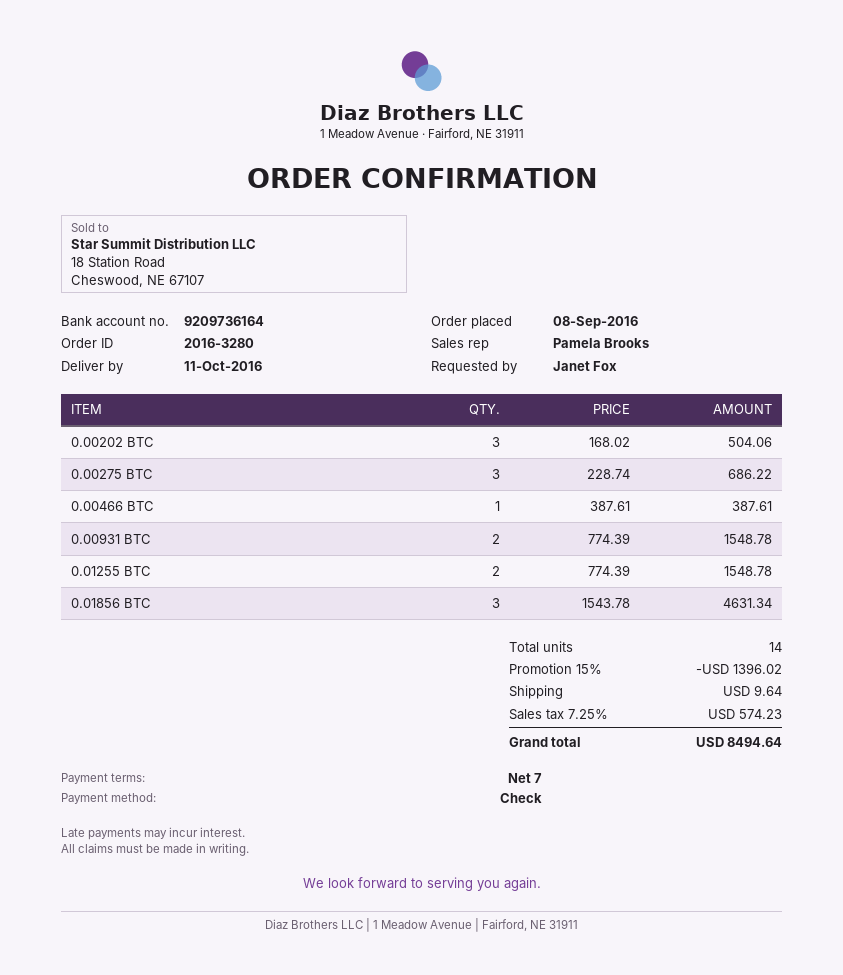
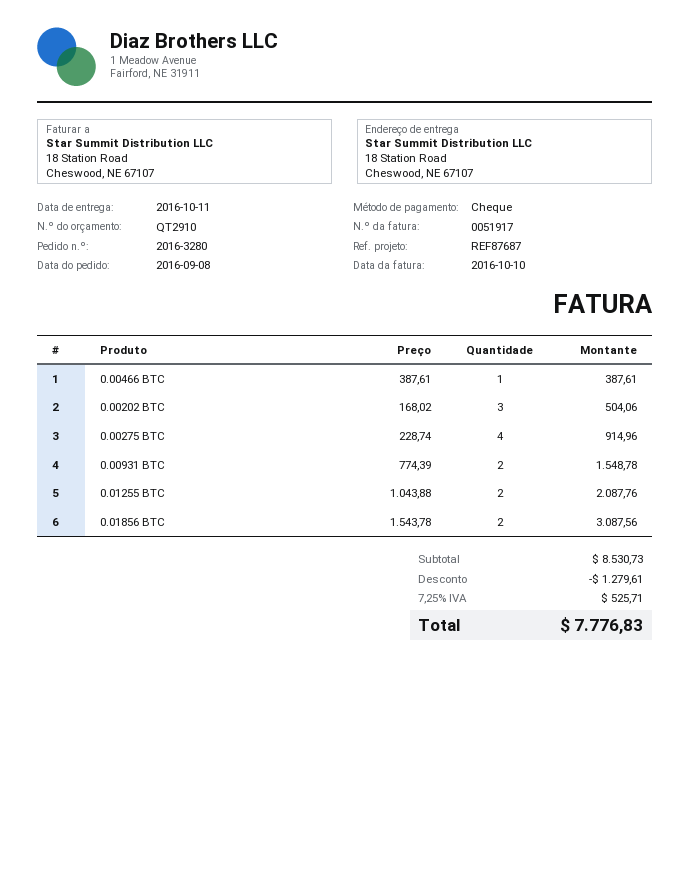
0.00275 BTC: 3 x 228.74 = 686.22 -> 4 x 228.74 = 914.96
0.01255 BTC: 2 x 774.39 = 1548.78 -> 2 x 1043.88 = 2087.76
0.01856 BTC: 3 x 1543.78 = 4631.34 -> 2 x 1543.78 = 3087.56
discount: 1396.02 -> 1279.61
shipping: 9.64 -> none
tax: 7.25% = 574.23 -> 7.25% = 525.71
total: 8494.64 -> 7776.83

